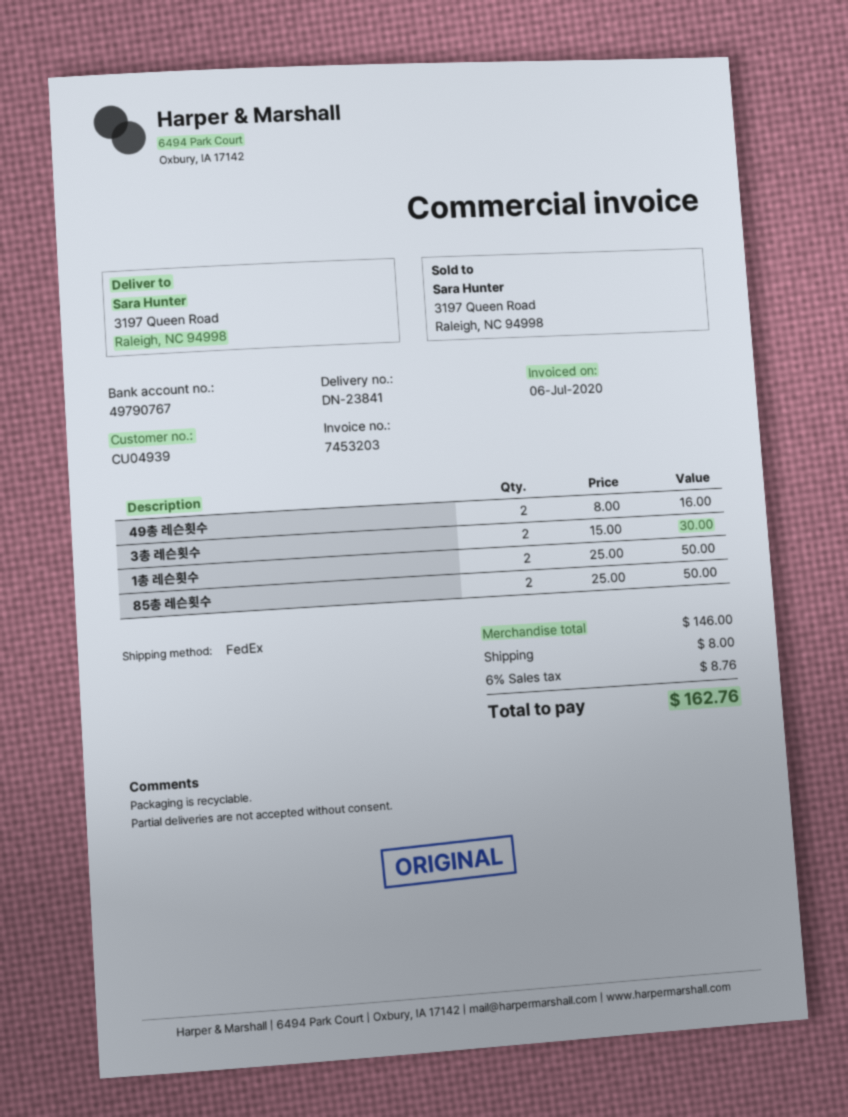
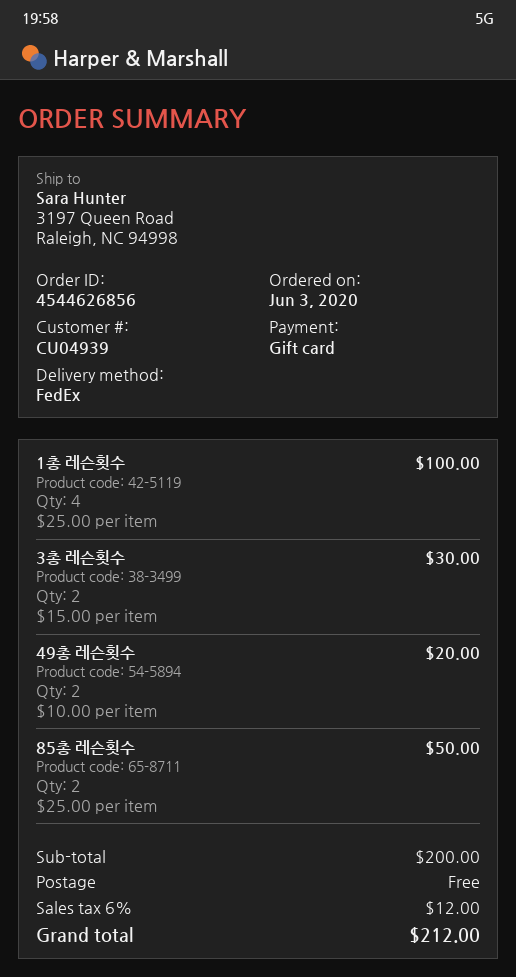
49총 레슨횟수: 2 x 8.00 = 16.00 -> 2 x 10.00 = 20.00
1총 레슨횟수: 2 x 25.00 = 50.00 -> 4 x 25.00 = 100.00
subtotal: 146.00 -> 200.00
shipping: 8.00 -> 0.00
tax: 6% = 8.76 -> 6% = 12.00
total: 162.76 -> 212.00

